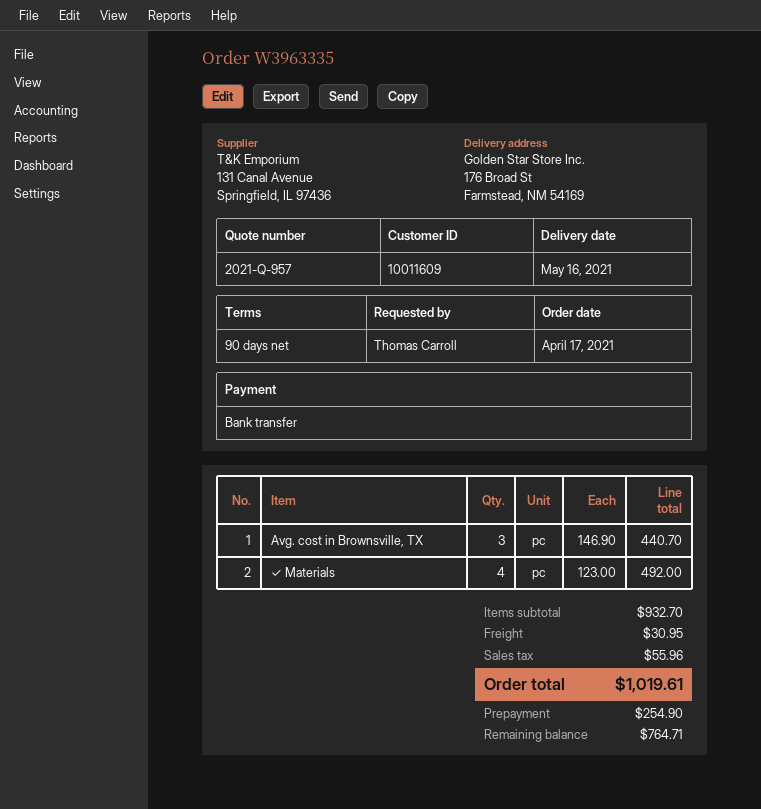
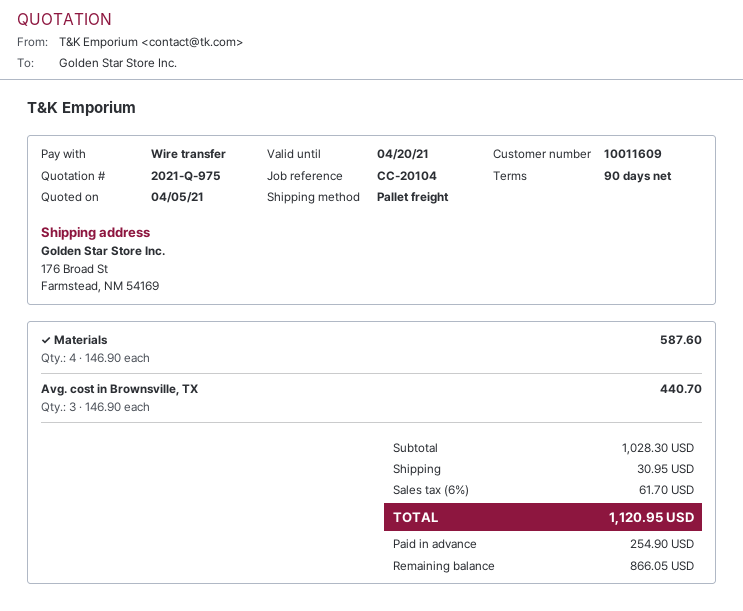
quote number: 2021-Q-957 -> 2021-Q-975
✓ Materials: 4 x 123.00 = 492.00 -> 4 x 146.90 = 587.60
subtotal: 932.70 -> 1028.30
tax: 55.96 -> 61.70
total: 1019.61 -> 1120.95
balance: 764.71 -> 866.05

